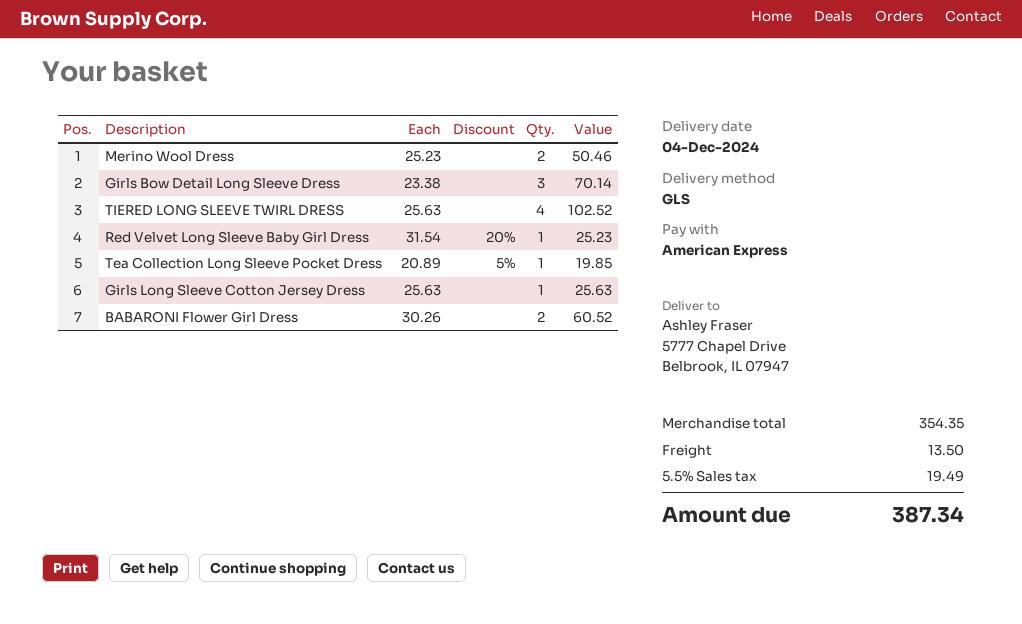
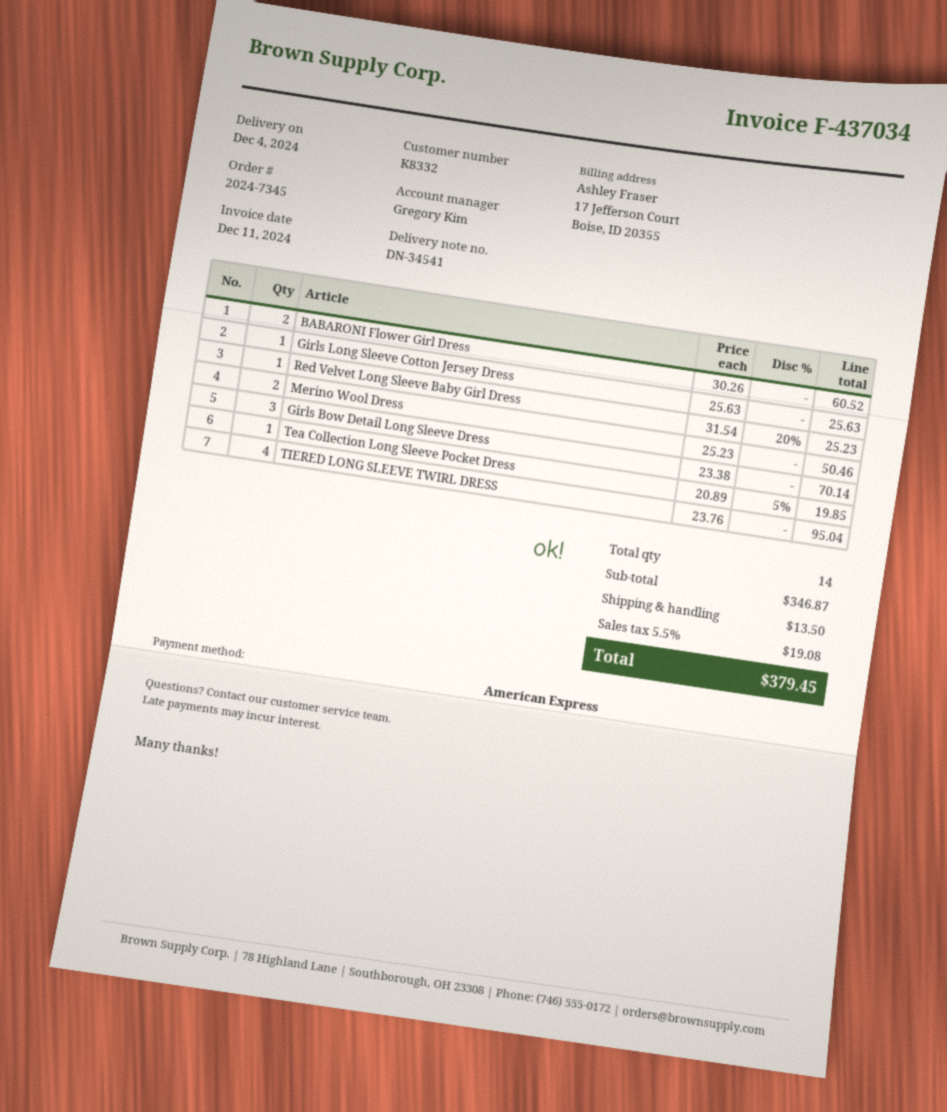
TIERED LONG SLEEVE TWIRL DRESS: 4 x 25.63 = 102.52 -> 4 x 23.76 = 95.04
subtotal: 354.35 -> 346.87
tax: 5.5% = 19.49 -> 5.5% = 19.08
total: 387.34 -> 379.45

